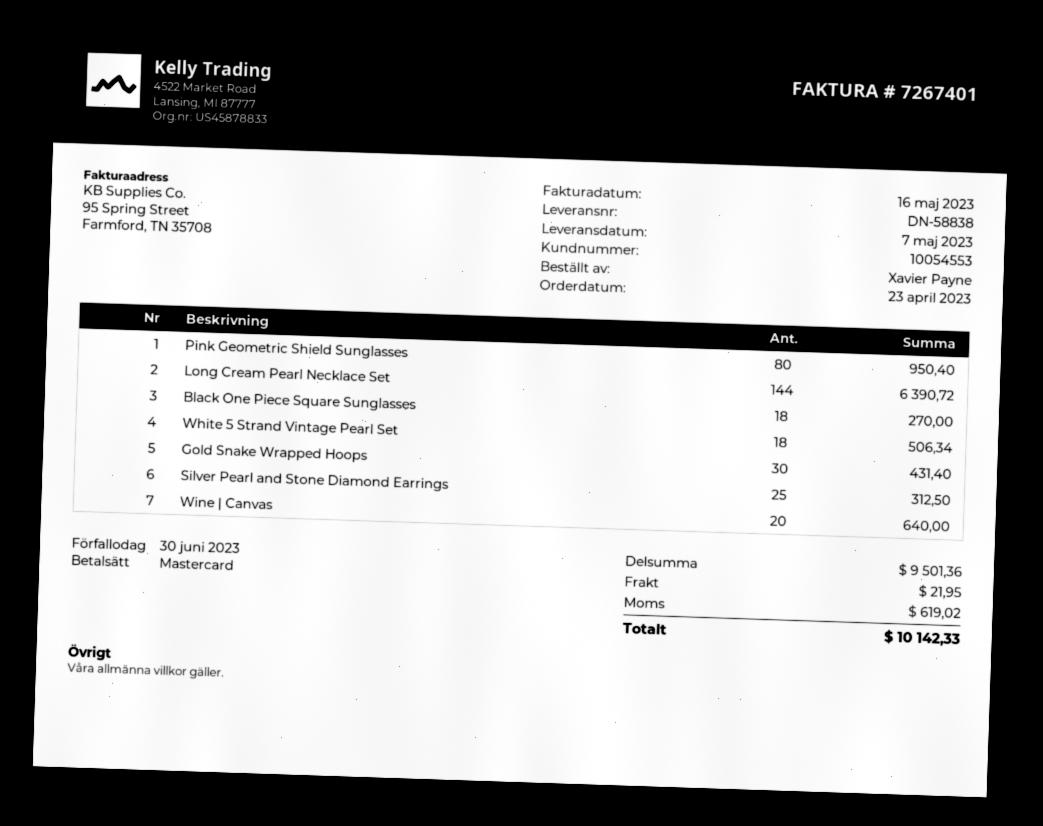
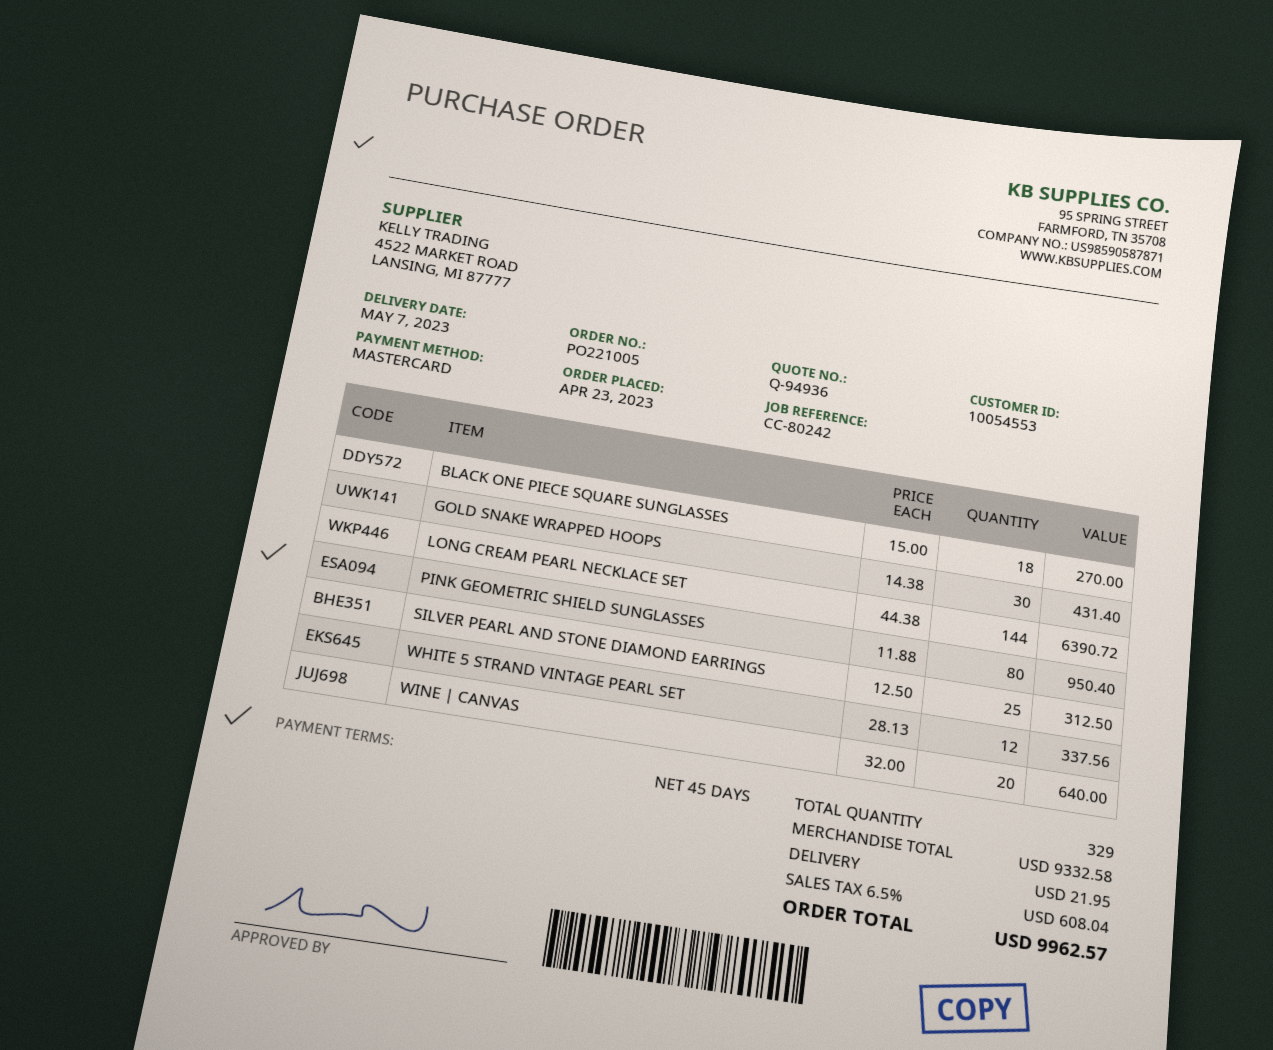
White 5 Strand Vintage Pearl Set: 18 for 506.34 -> 12 for 337.56
subtotal: 9501.36 -> 9332.58
tax: 619.02 -> 608.04
total: 10142.33 -> 9962.57

